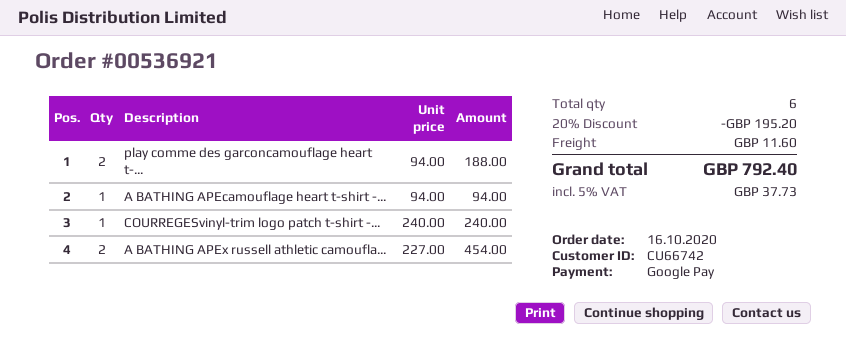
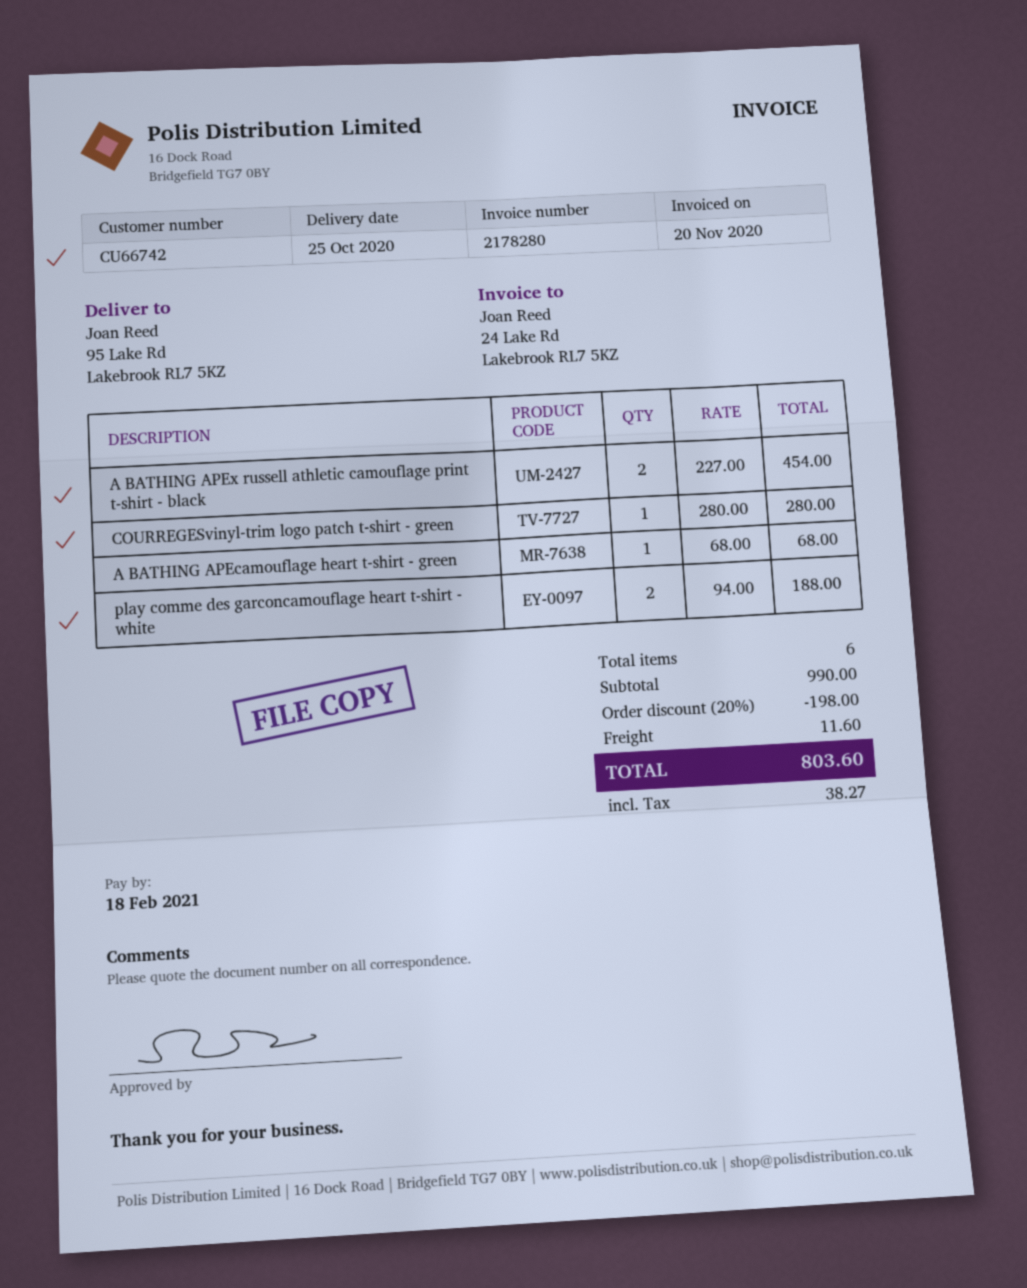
A BATHING APEcamouflage heart t-shirt -...: 1 x 94.00 = 94.00 -> 1 x 68.00 = 68.00
COURREGESvinyl-trim logo patch t-shirt -...: 1 x 240.00 = 240.00 -> 1 x 280.00 = 280.00
discount: 20% = 195.20 -> 20% = 198.00
tax: 37.73 -> 38.27
total: 792.40 -> 803.60

